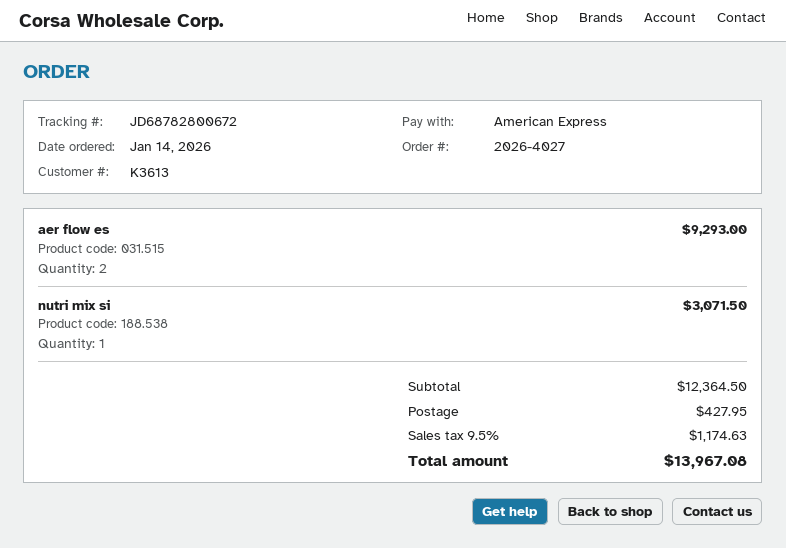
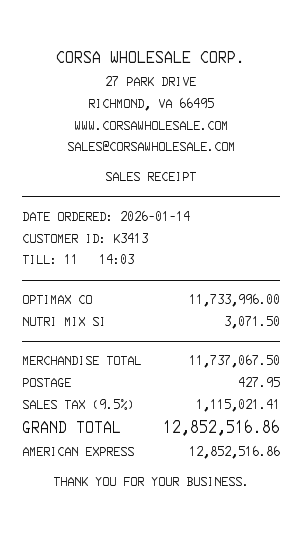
customer number: K3613 -> K3413
aer flow es: 2 for 9293.00 -> none
OPTIMAX CO: none -> 1 for 11733996.00
subtotal: 12364.50 -> 11737067.50
tax: 9.5% = 1174.63 -> 9.5% = 1115021.41
total: 13967.08 -> 12852516.86

